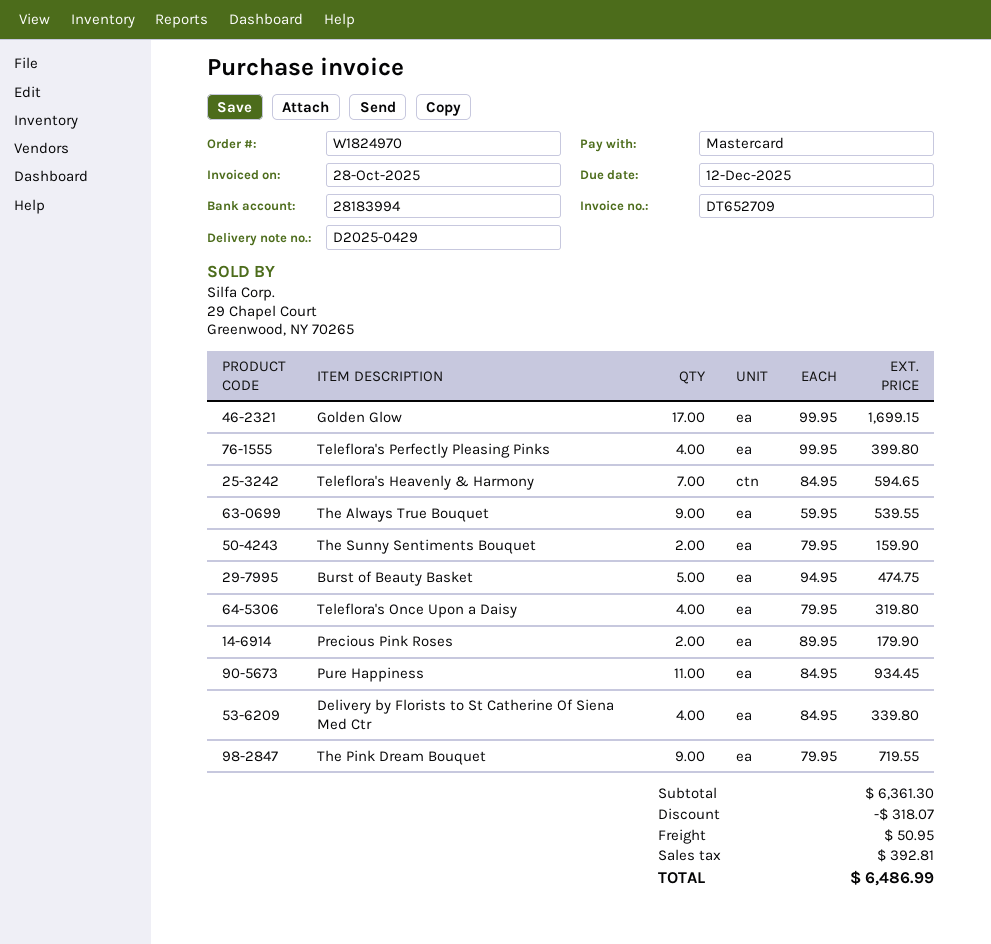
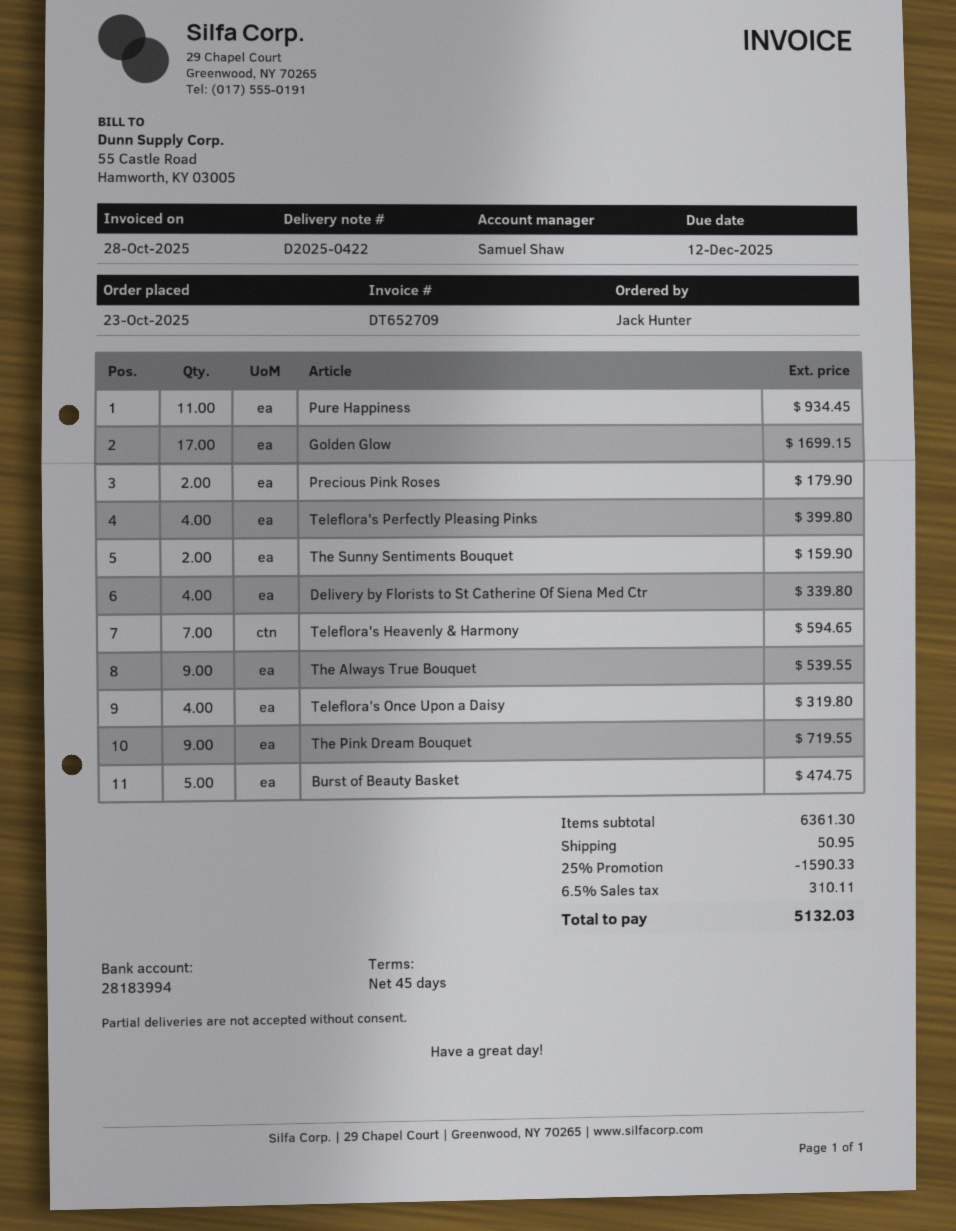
delivery note number: D2025-0429 -> D2025-0422
discount: 318.07 -> 1590.33
tax: 392.81 -> 310.11
total: 6486.99 -> 5132.03

